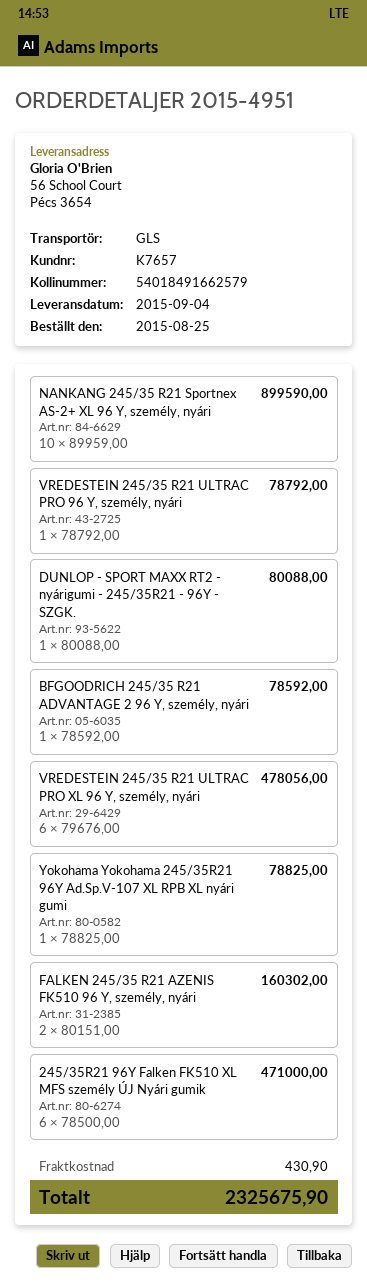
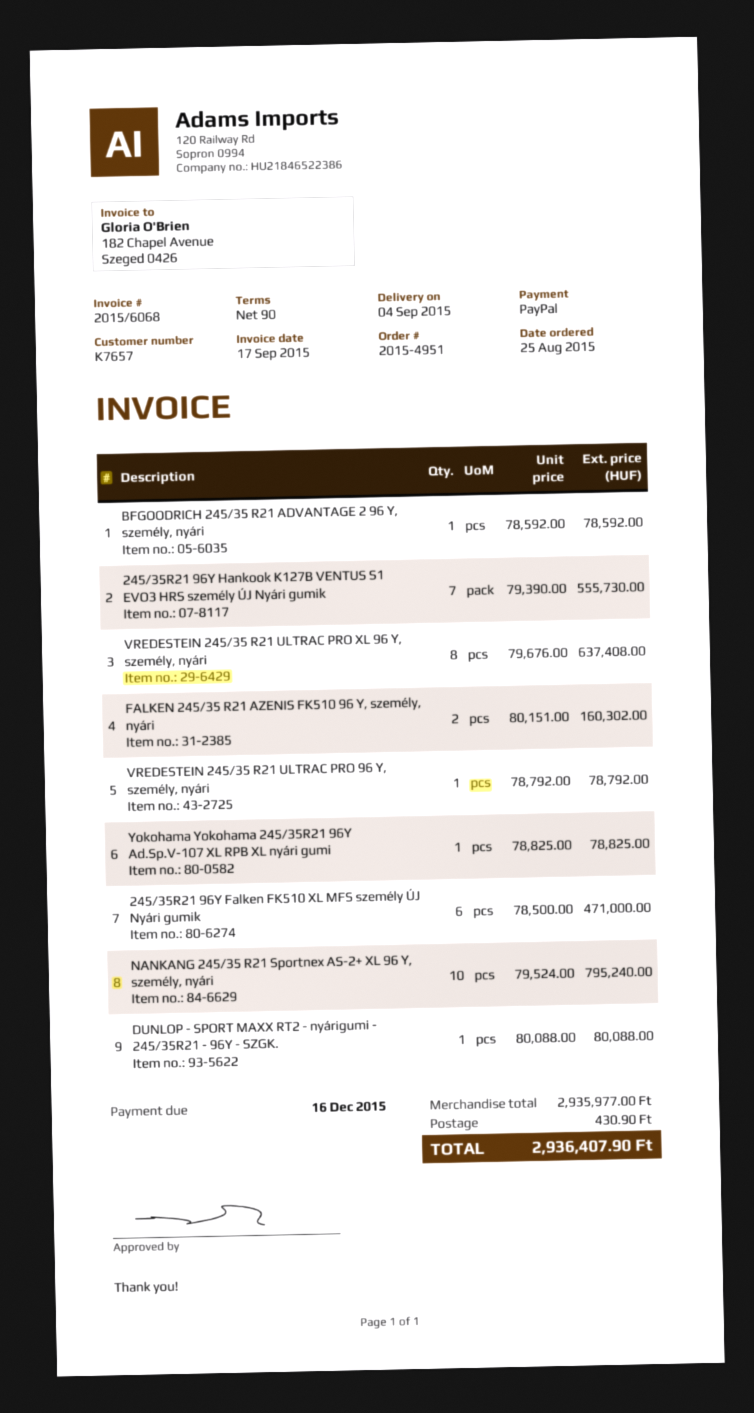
NANKANG 245/35 R21 Sportnex AS-2+ XL 96 Y, személy, nyári: 10 x 89959.00 = 899590.00 -> 10 x 79524.00 = 795240.00
VREDESTEIN 245/35 R21 ULTRAC PRO XL 96 Y, személy, nyári: 6 x 79676.00 = 478056.00 -> 8 x 79676.00 = 637408.00
245/35R21 96Y Hankook K127B VENTUS S1 EVO3 HRS személy ÚJ Nyári gumik: none -> 7 x 79390.00 = 555730.00
total: 2325675.90 -> 2936407.90

